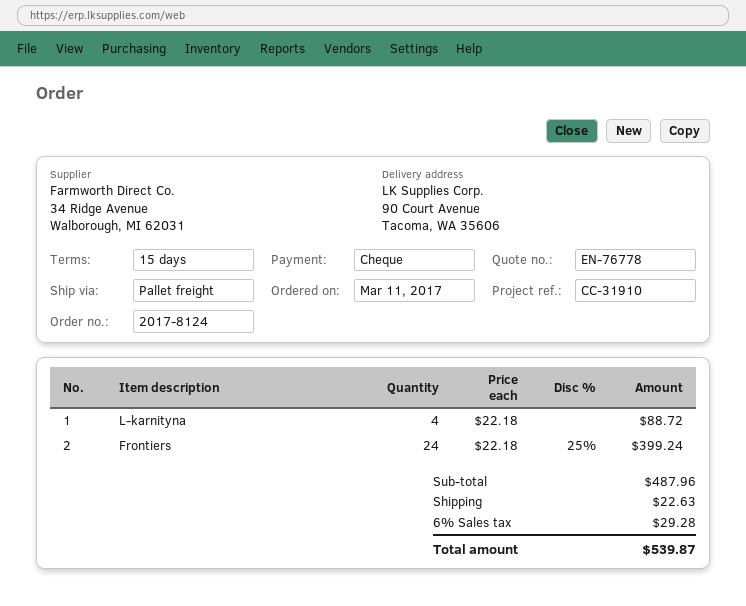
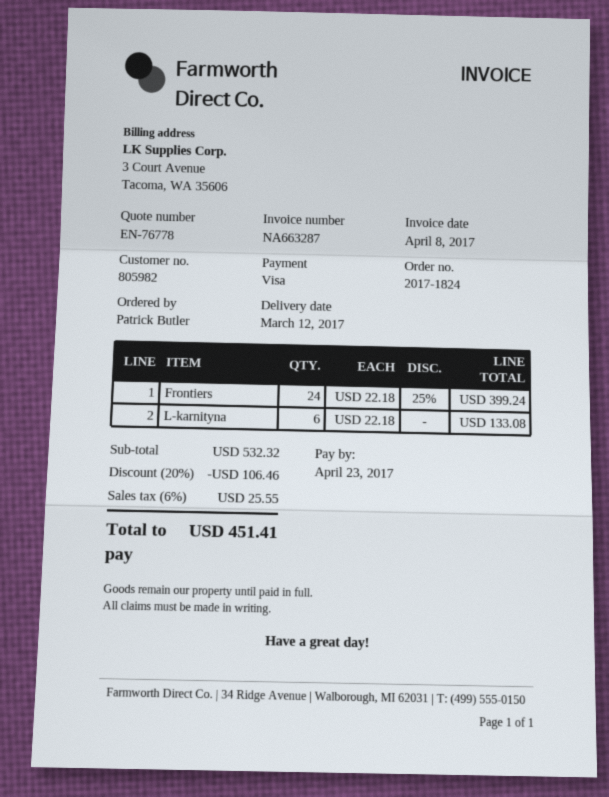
order number: 2017-8124 -> 2017-1824
payment method: cheque -> Visa
L-karnityna: 4 x 22.18 = 88.72 -> 6 x 22.18 = 133.08
subtotal: 487.96 -> 532.32
discount: none -> 20% = 106.46
shipping: 22.63 -> none
tax: 6% = 29.28 -> 6% = 25.55
total: 539.87 -> 451.41

